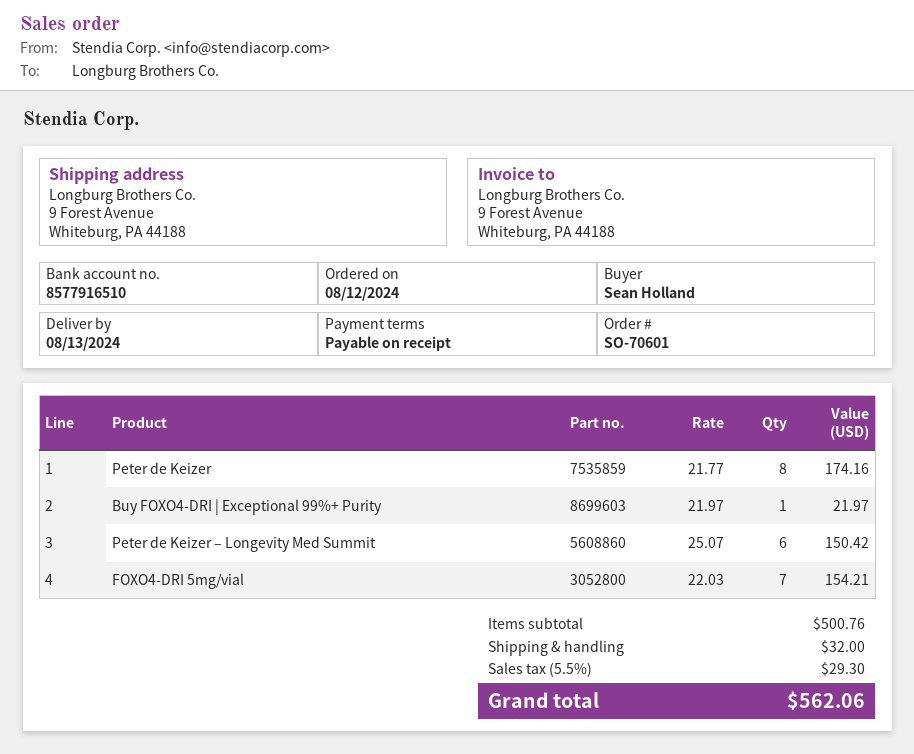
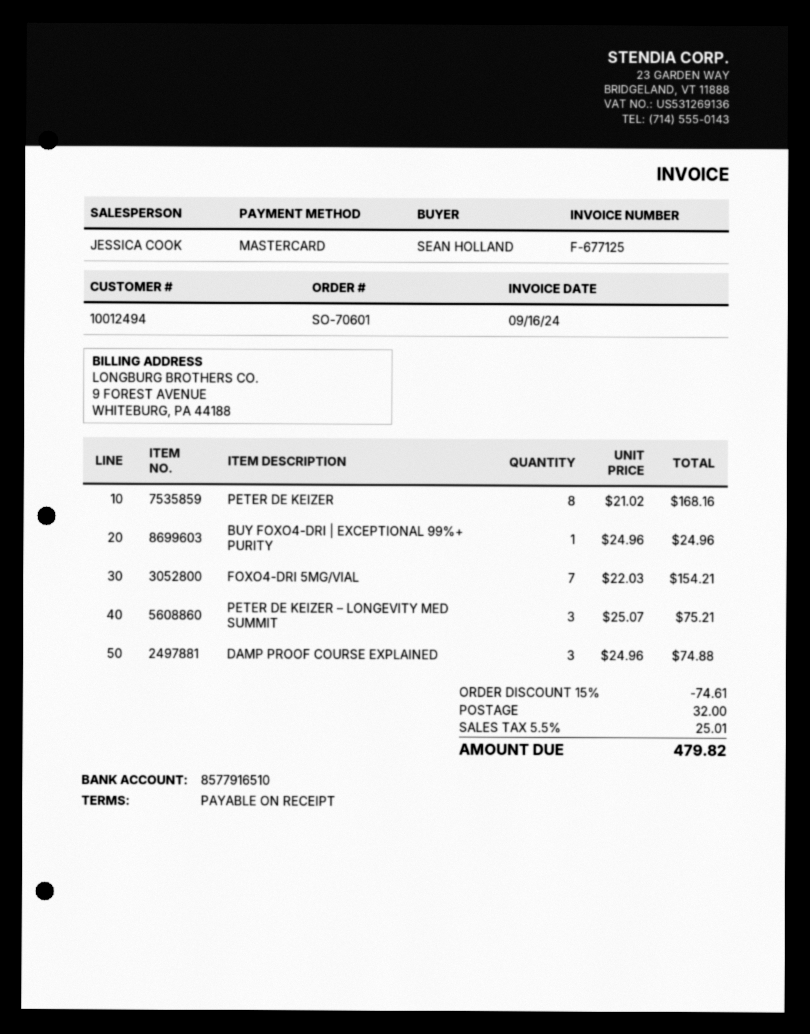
Peter de Keizer: 8 x 21.77 = 174.16 -> 8 x 21.02 = 168.16
Buy FOXO4-DRI | Exceptional 99%+ Purity: 1 x 21.97 = 21.97 -> 1 x 24.96 = 24.96
Peter de Keizer – Longevity Med Summit: 6 x 25.07 = 150.42 -> 3 x 25.07 = 75.21
DAMP PROOF COURSE EXPLAINED: none -> 3 x 24.96 = 74.88
discount: none -> 15% = 74.61
tax: 5.5% = 29.30 -> 5.5% = 25.01
total: 562.06 -> 479.82

